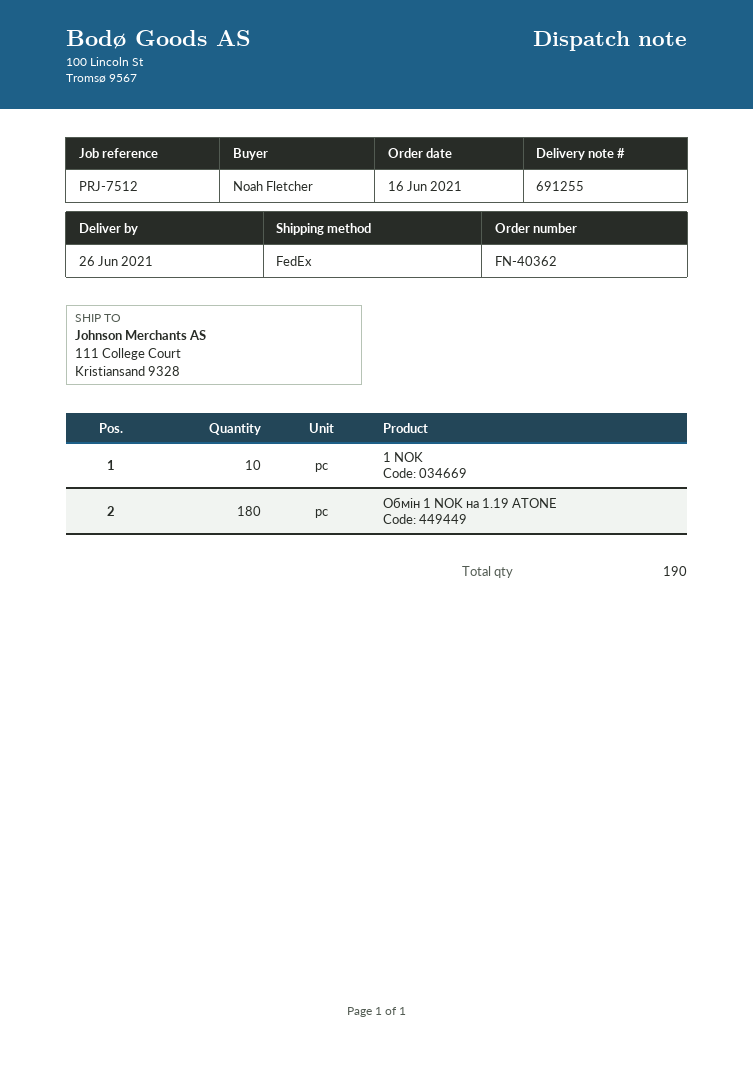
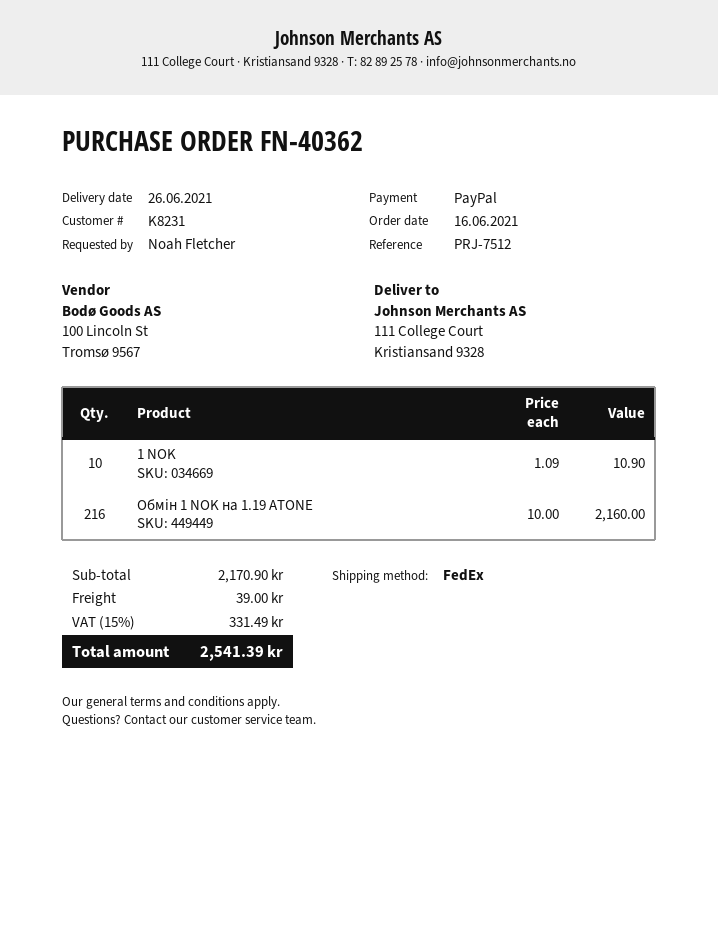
Обмін 1 NOK на 1.19 ATONE: 180 -> 216

